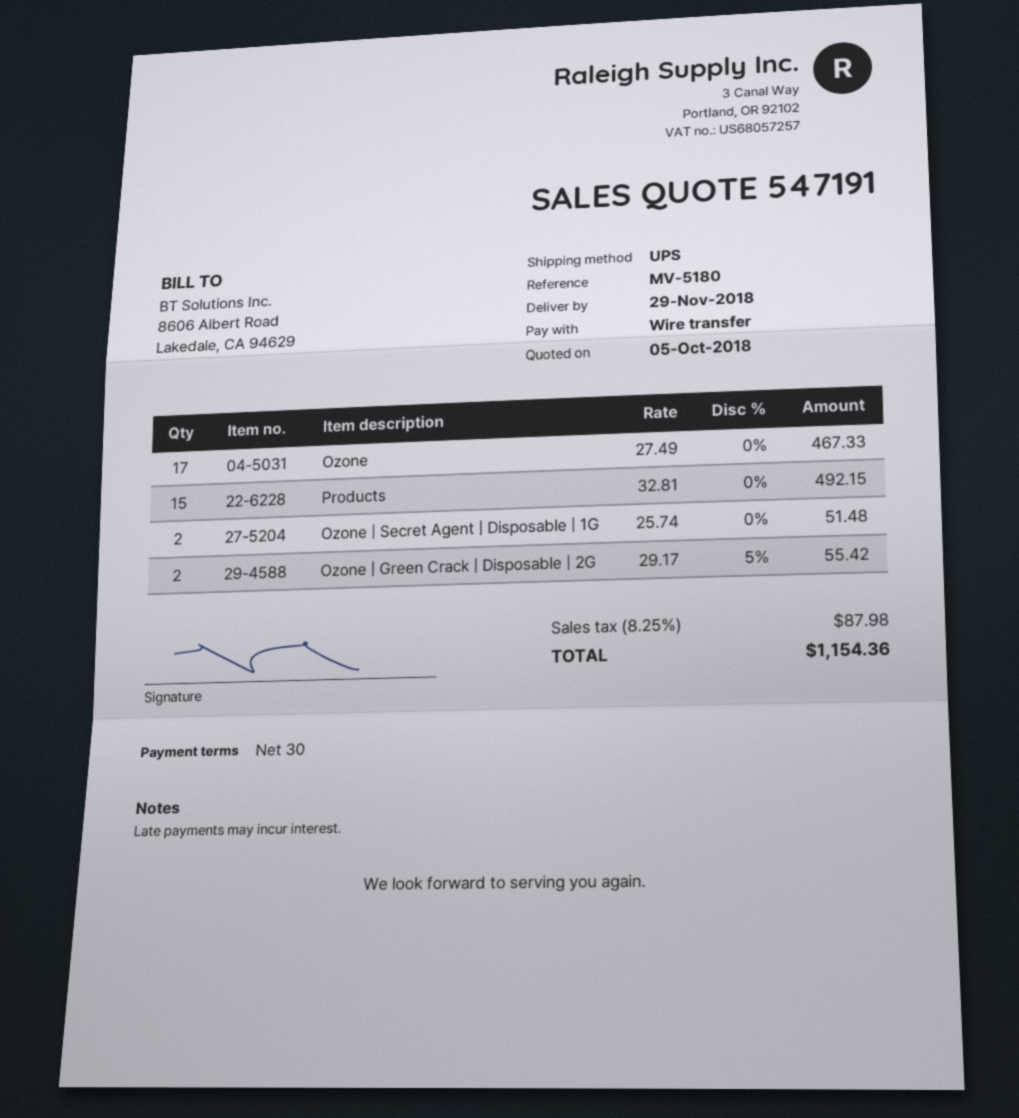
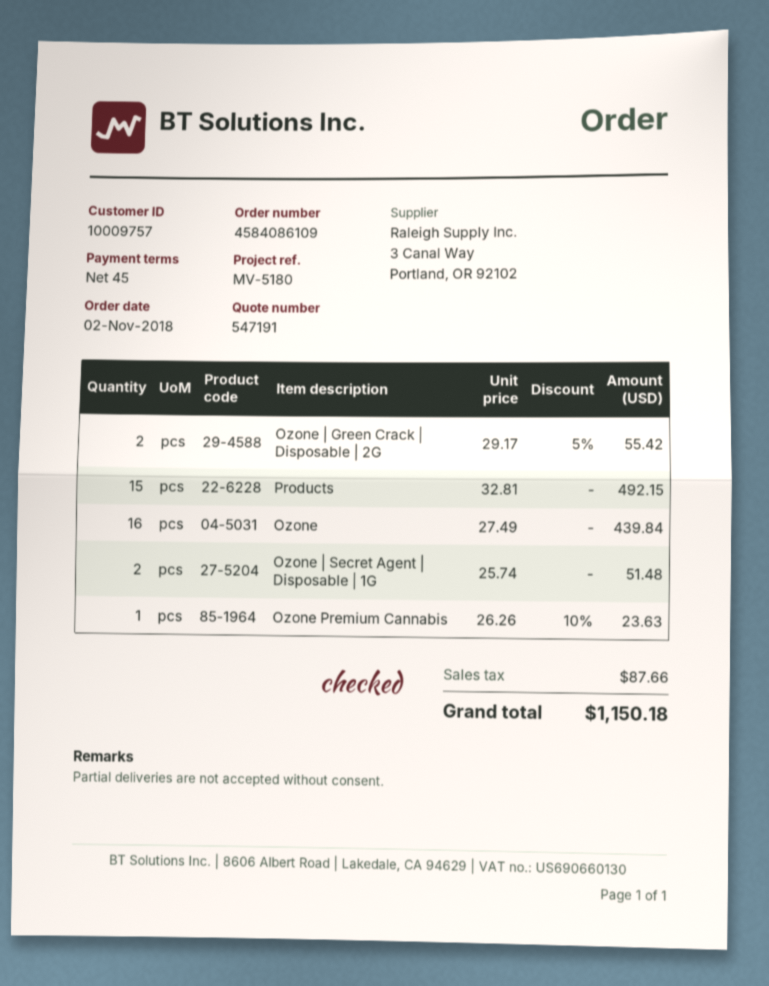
payment terms: 30 days -> 45 days
Ozone: 17 x 27.49 = 467.33 -> 16 x 27.49 = 439.84
Ozone Premium Cannabis: none -> 1 x 26.26 - 10% = 23.63
tax: 87.98 -> 87.66
total: 1154.36 -> 1150.18

